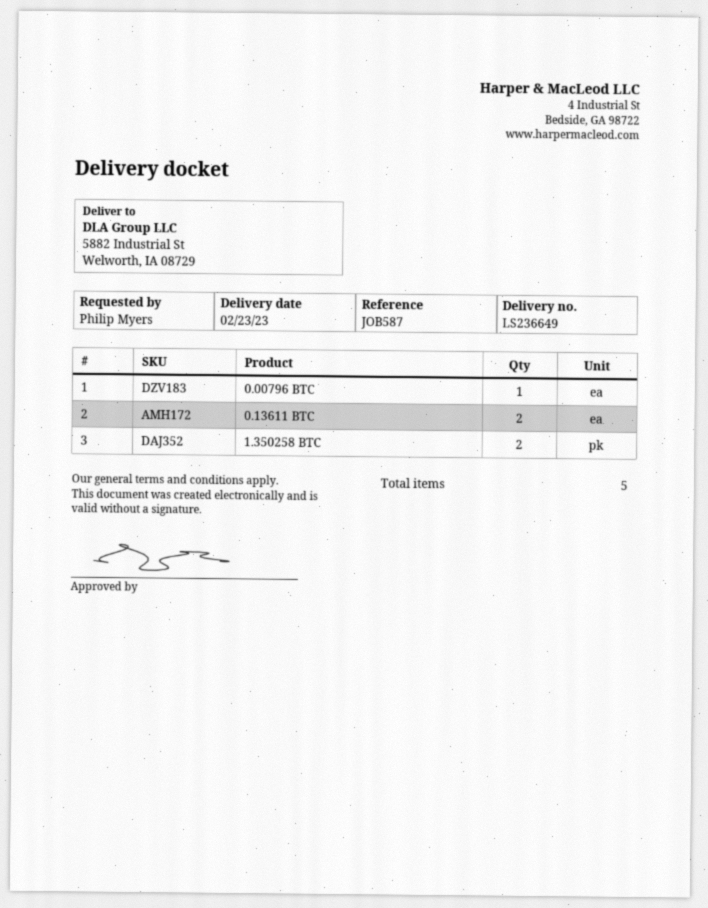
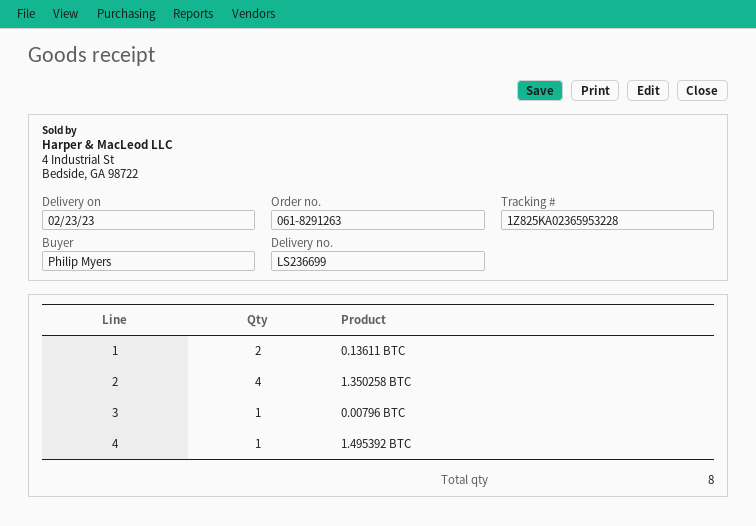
delivery note number: LS236649 -> LS236699
1.350258 BTC: 2 -> 4
1.495392 BTC: none -> 1
total quantity: 5 -> 8

